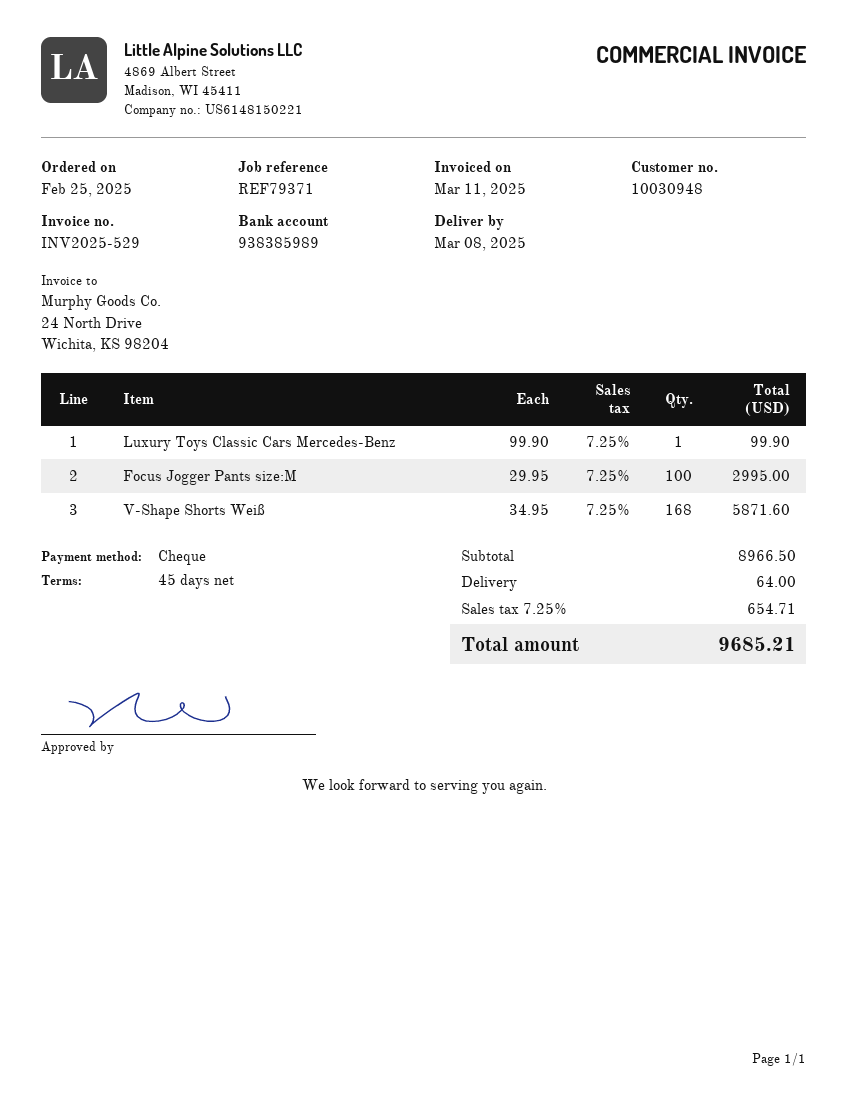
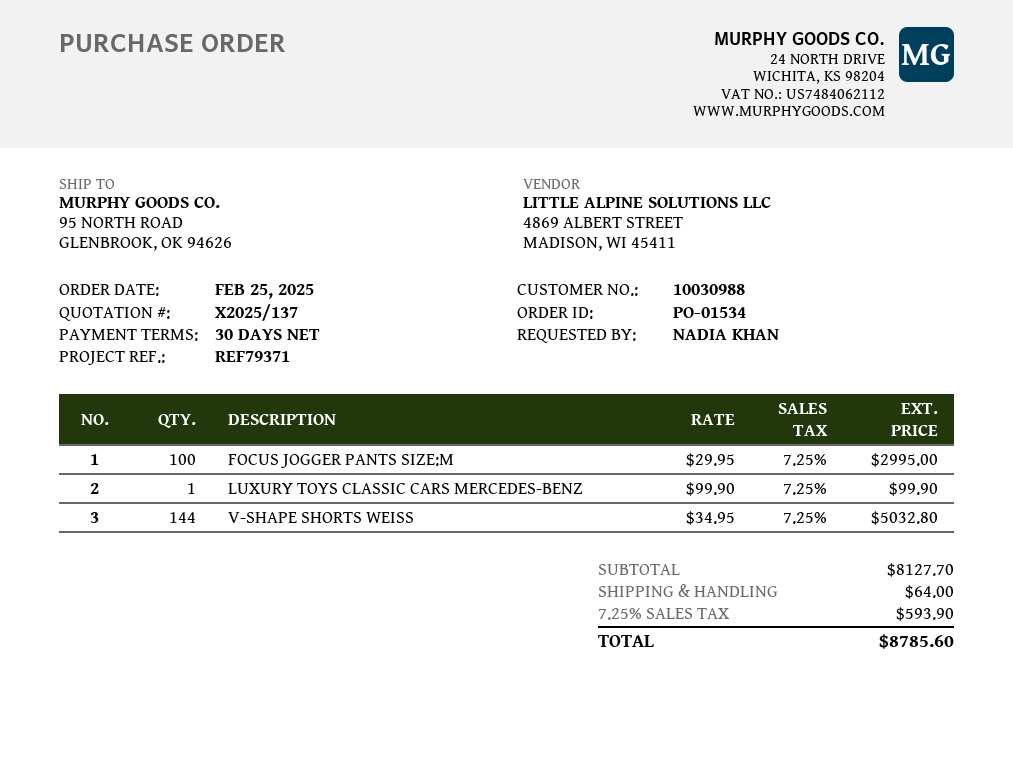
payment terms: 45 days -> 30 days
customer number: 10030948 -> 10030988
V-Shape Shorts Weiß: 168 x 34.95 = 5871.60 -> 144 x 34.95 = 5032.80
subtotal: 8966.50 -> 8127.70
tax: 7.25% = 654.71 -> 7.25% = 593.90
total: 9685.21 -> 8785.60

